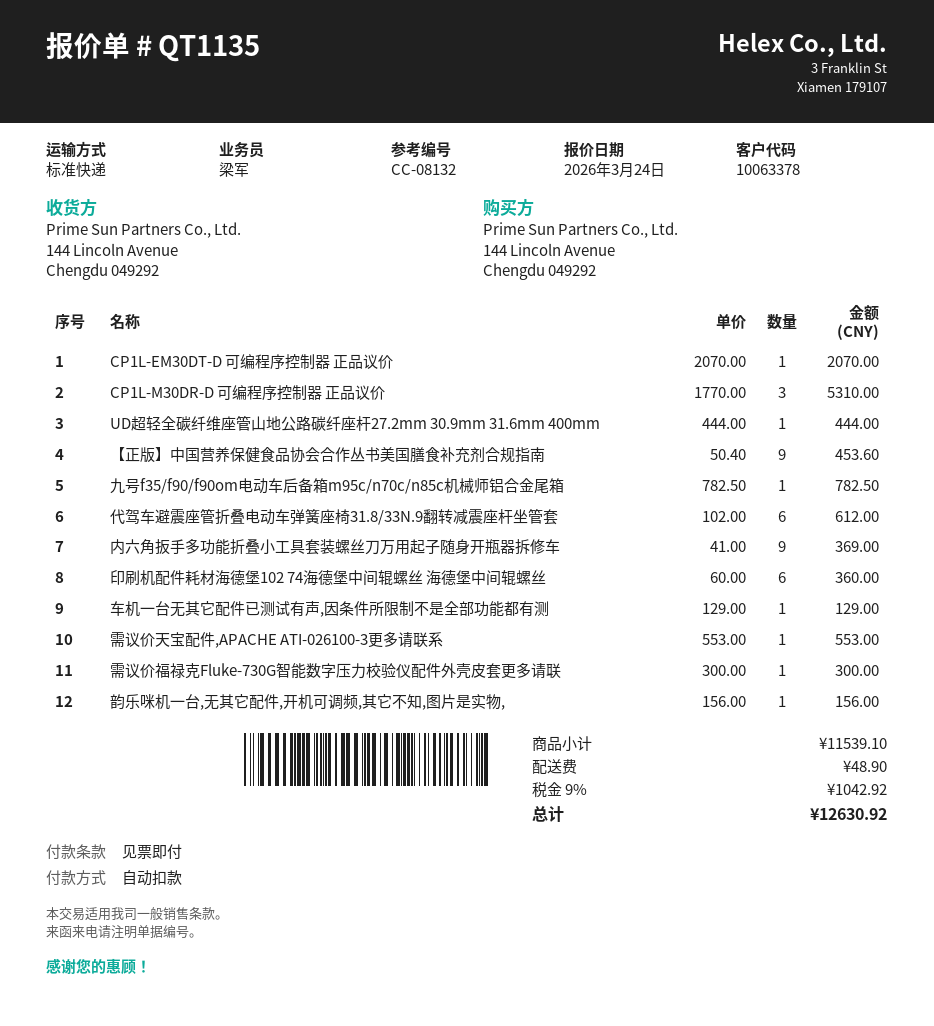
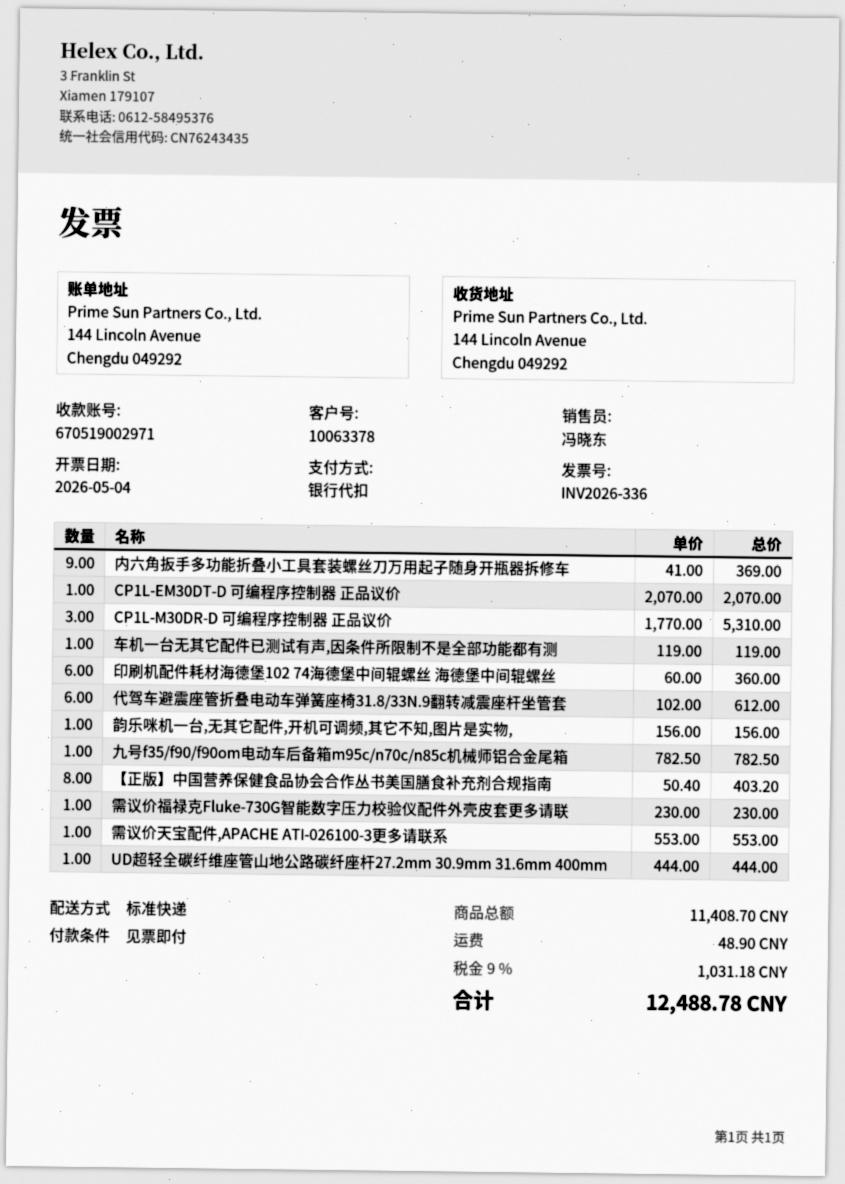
sales rep: 梁军 -> 冯晓东
【正版】中国营养保健食品协会合作丛书美国膳食补充剂合规指南: 9 x 50.40 = 453.60 -> 8 x 50.40 = 403.20
车机一台无其它配件已测试有声,因条件所限制不是全部功能都有测: 1 x 129.00 = 129.00 -> 1 x 119.00 = 119.00
需议价福禄克Fluke-730G智能数字压力校验仪配件外壳皮套更多请联: 1 x 300.00 = 300.00 -> 1 x 230.00 = 230.00
subtotal: 11539.10 -> 11408.70
tax: 9% = 1042.92 -> 9% = 1031.18
total: 12630.92 -> 12488.78

